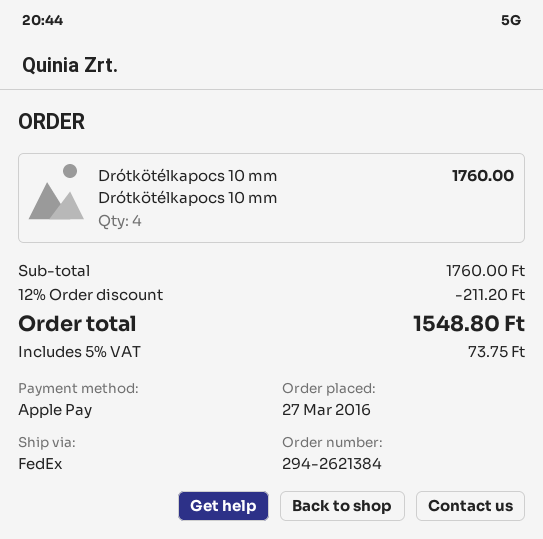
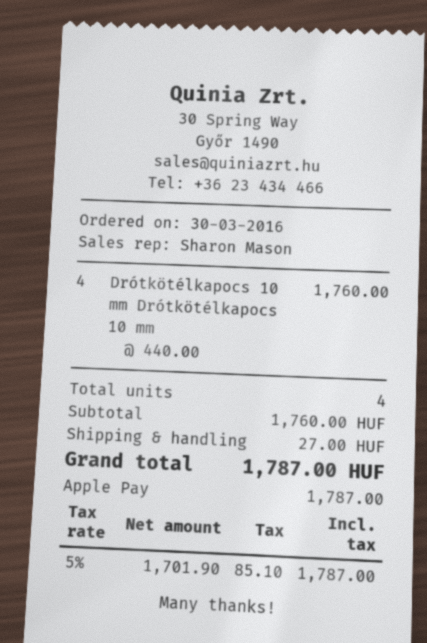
order date: 2016-03-27 -> 2016-03-30
discount: 12% = 211.20 -> none
shipping: none -> 27.00
tax: 5% = 73.75 -> 5% = 85.10
total: 1548.80 -> 1787.00

